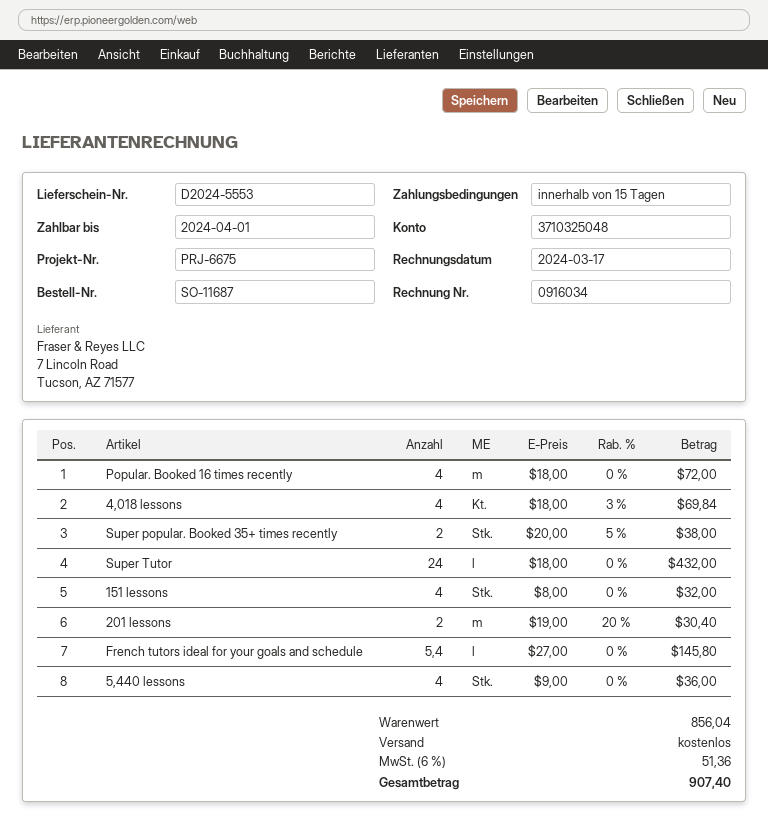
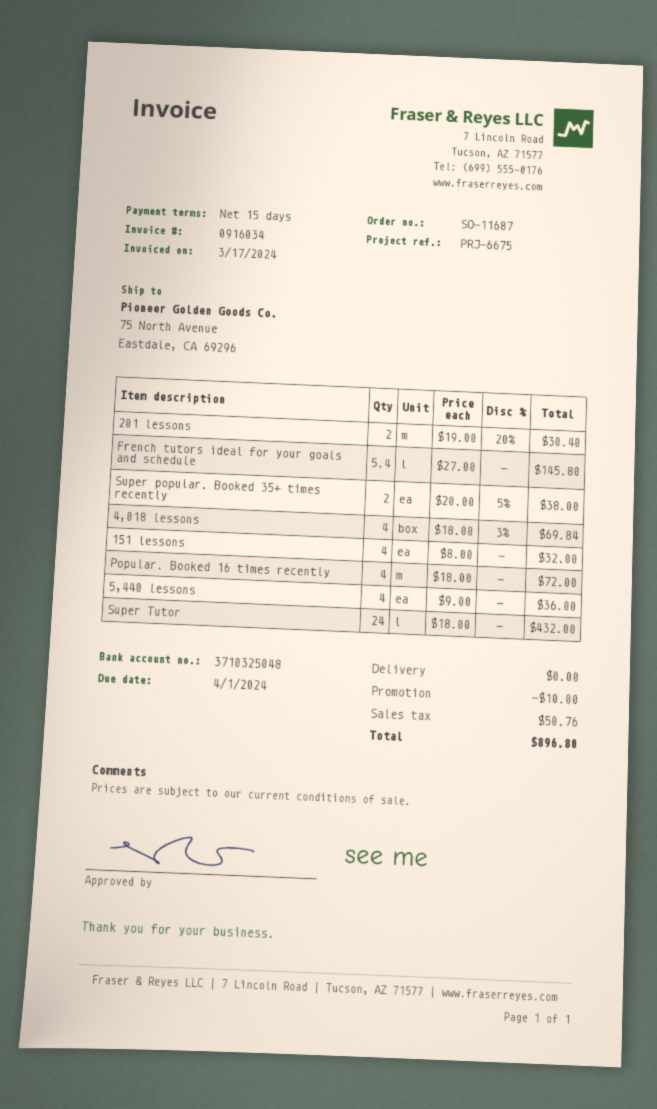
discount: none -> 10.00
tax: 51.36 -> 50.76
total: 907.40 -> 896.80

